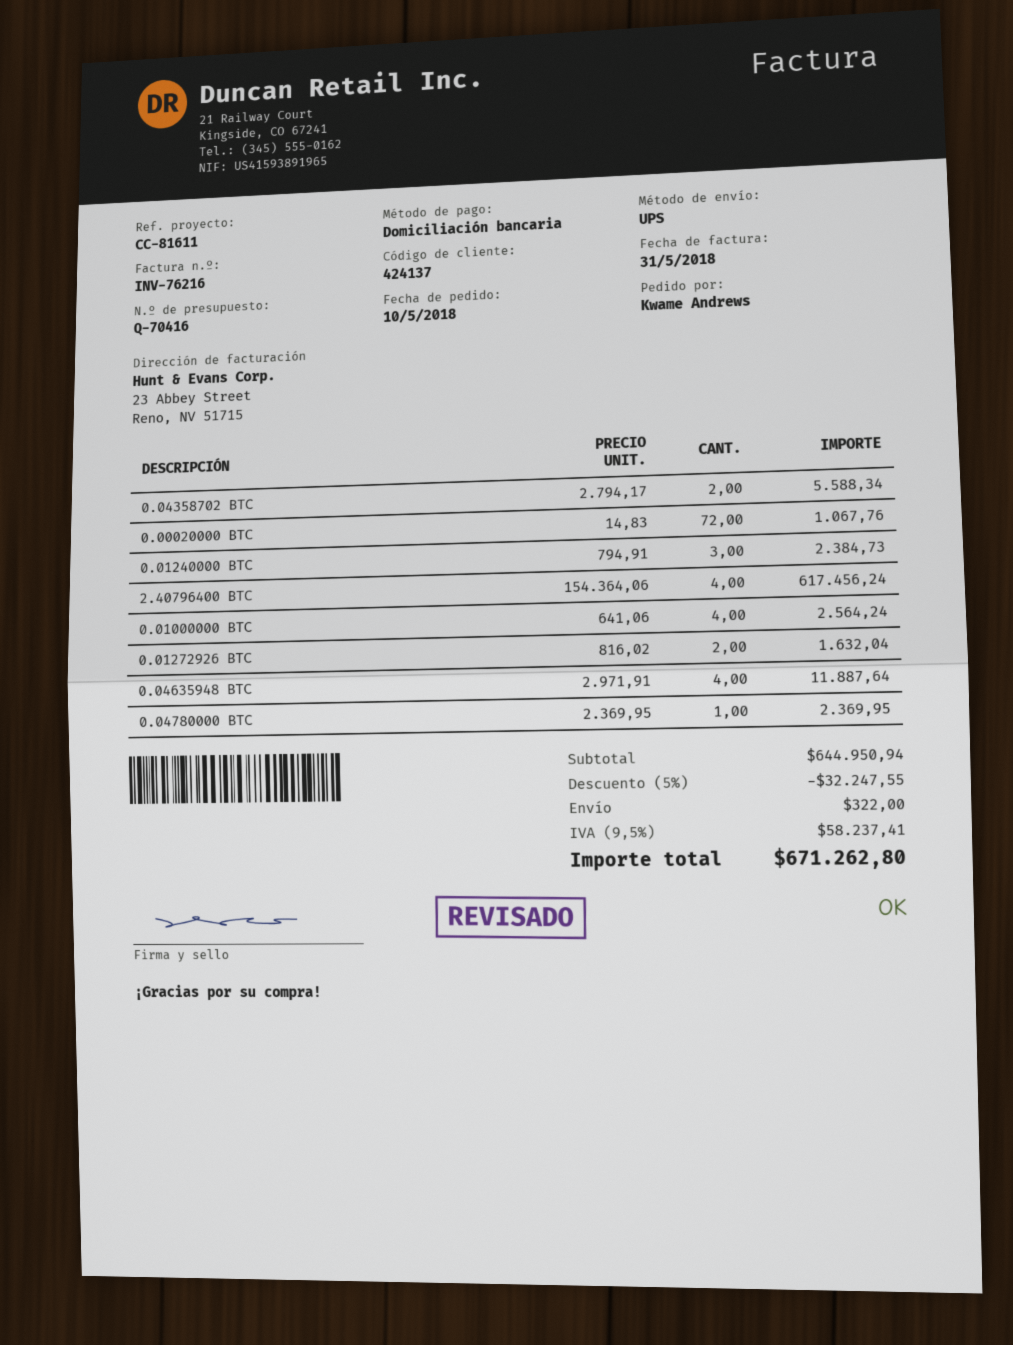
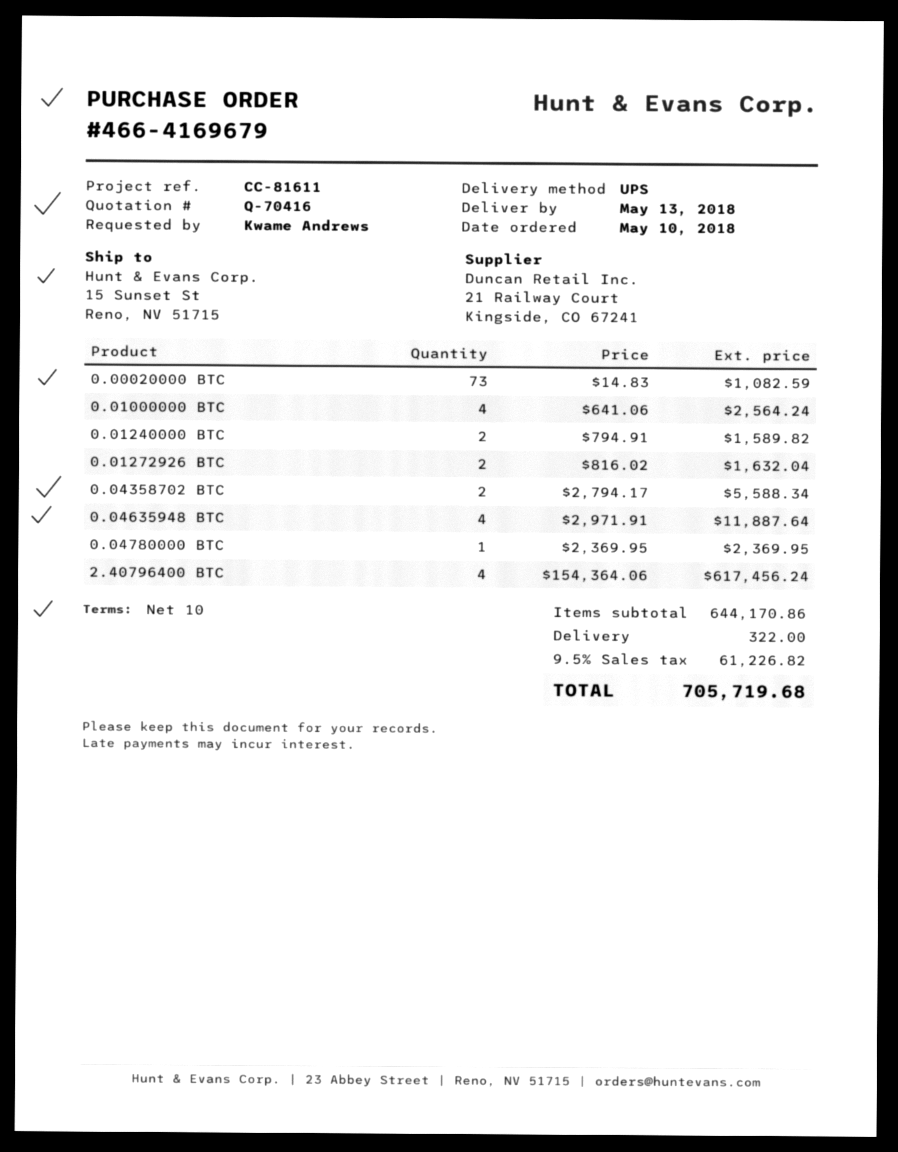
0.00020000 BTC: 72 x 14.83 = 1067.76 -> 73 x 14.83 = 1082.59
0.01240000 BTC: 3 x 794.91 = 2384.73 -> 2 x 794.91 = 1589.82
subtotal: 644950.94 -> 644170.86
discount: 5% = 32247.55 -> none
tax: 9.5% = 58237.41 -> 9.5% = 61226.82
total: 671262.80 -> 705719.68

